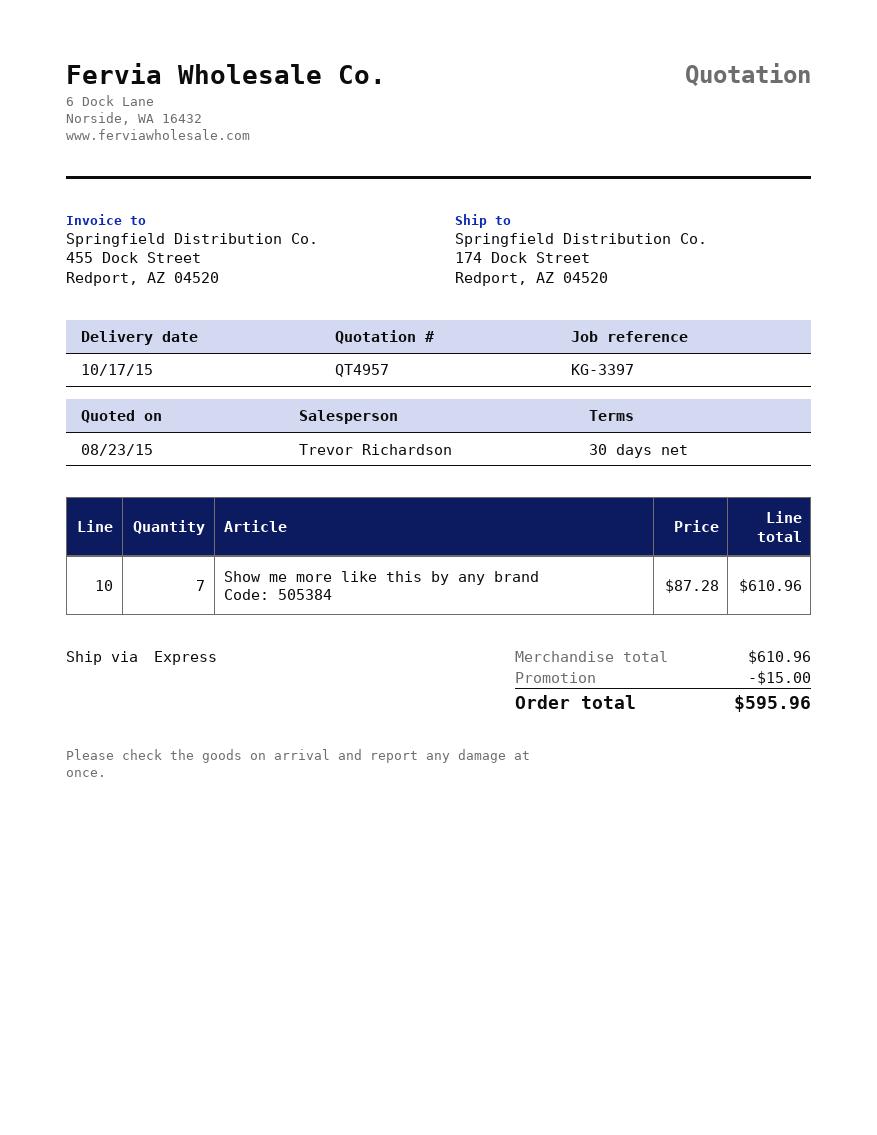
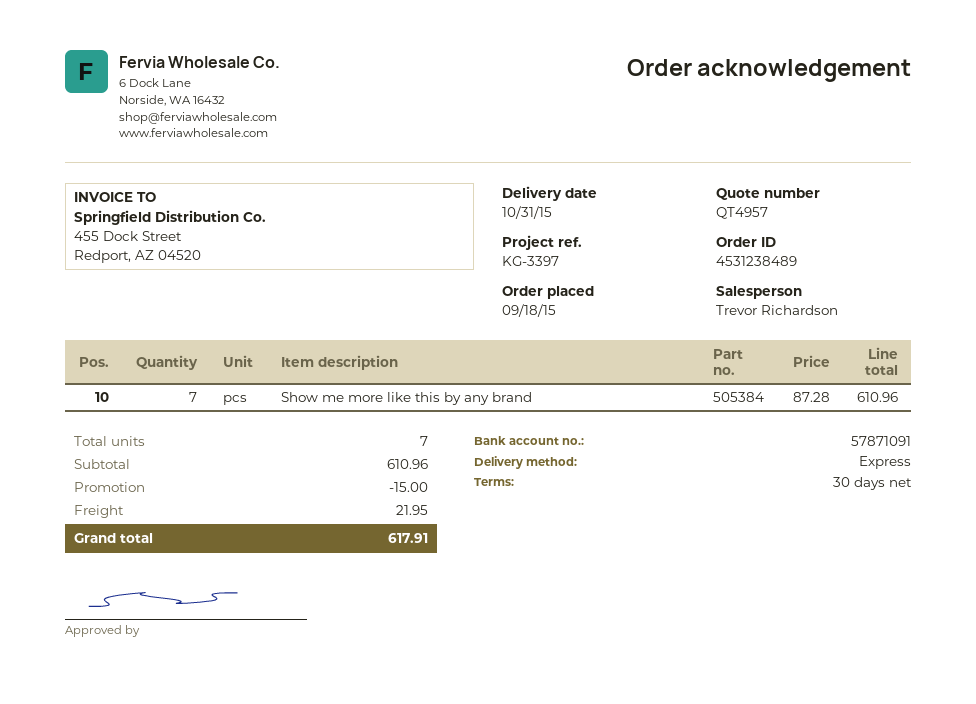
delivery date: 2015-10-17 -> 2015-10-31
shipping: none -> 21.95
total: 595.96 -> 617.91

